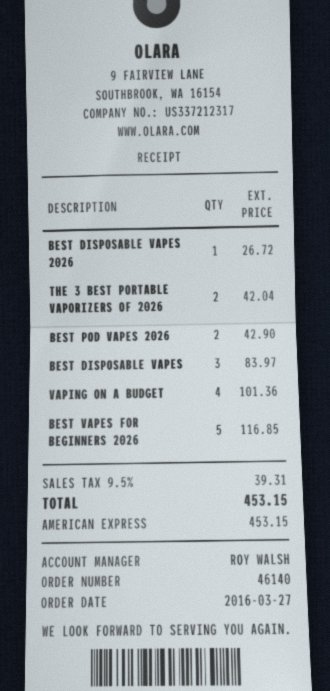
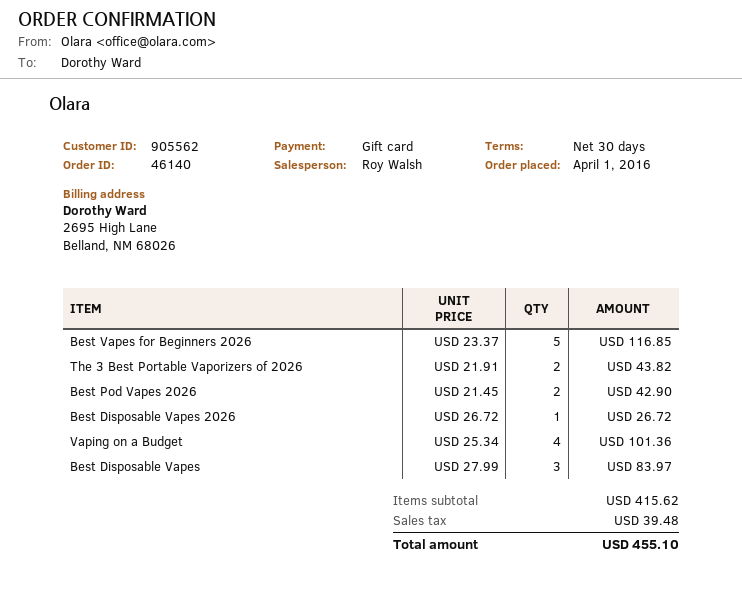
order date: 2016-03-27 -> 2016-04-01
payment method: American Express -> gift card
THE 3 BEST PORTABLE VAPORIZERS OF 2026: 2 for 42.04 -> 2 for 43.82
tax: 39.31 -> 39.48
total: 453.15 -> 455.10

